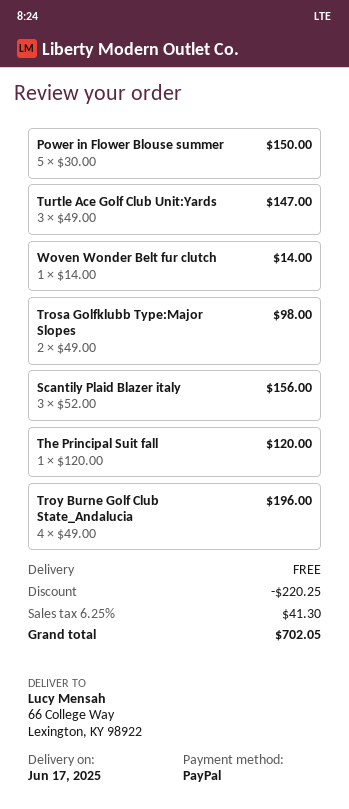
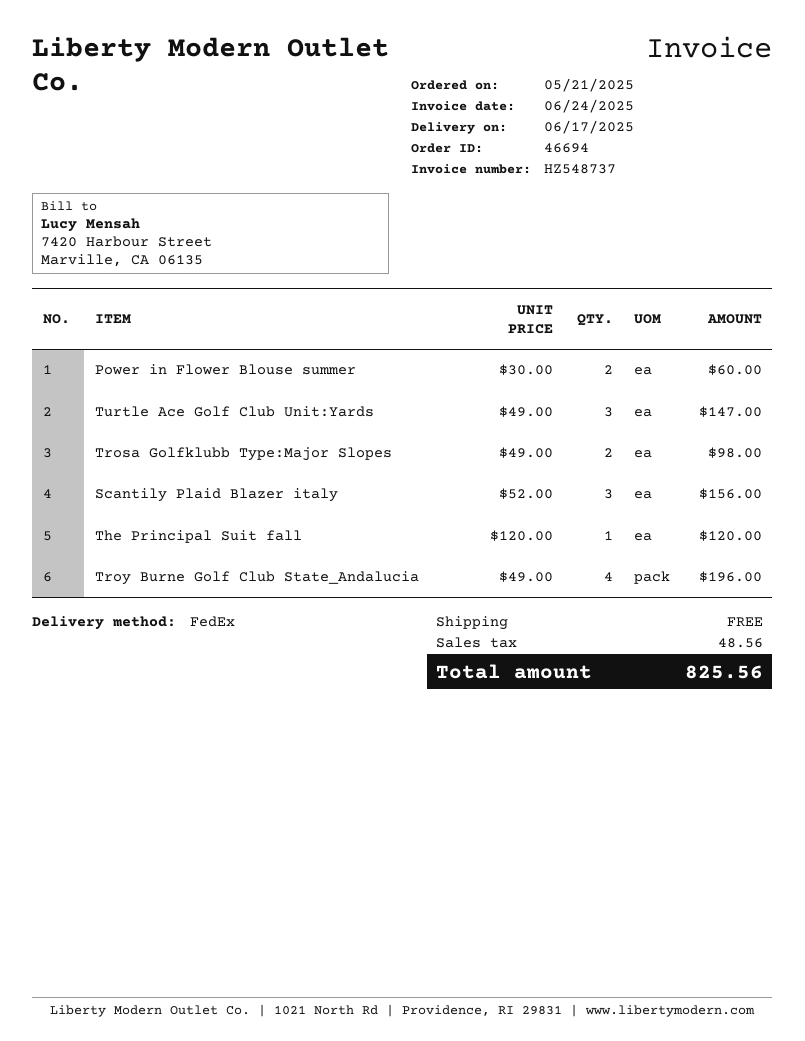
Power in Flower Blouse summer: 5 x 30.00 = 150.00 -> 2 x 30.00 = 60.00
Woven Wonder Belt fur clutch: 1 x 14.00 = 14.00 -> none
discount: 220.25 -> none
tax: 41.30 -> 48.56
total: 702.05 -> 825.56

